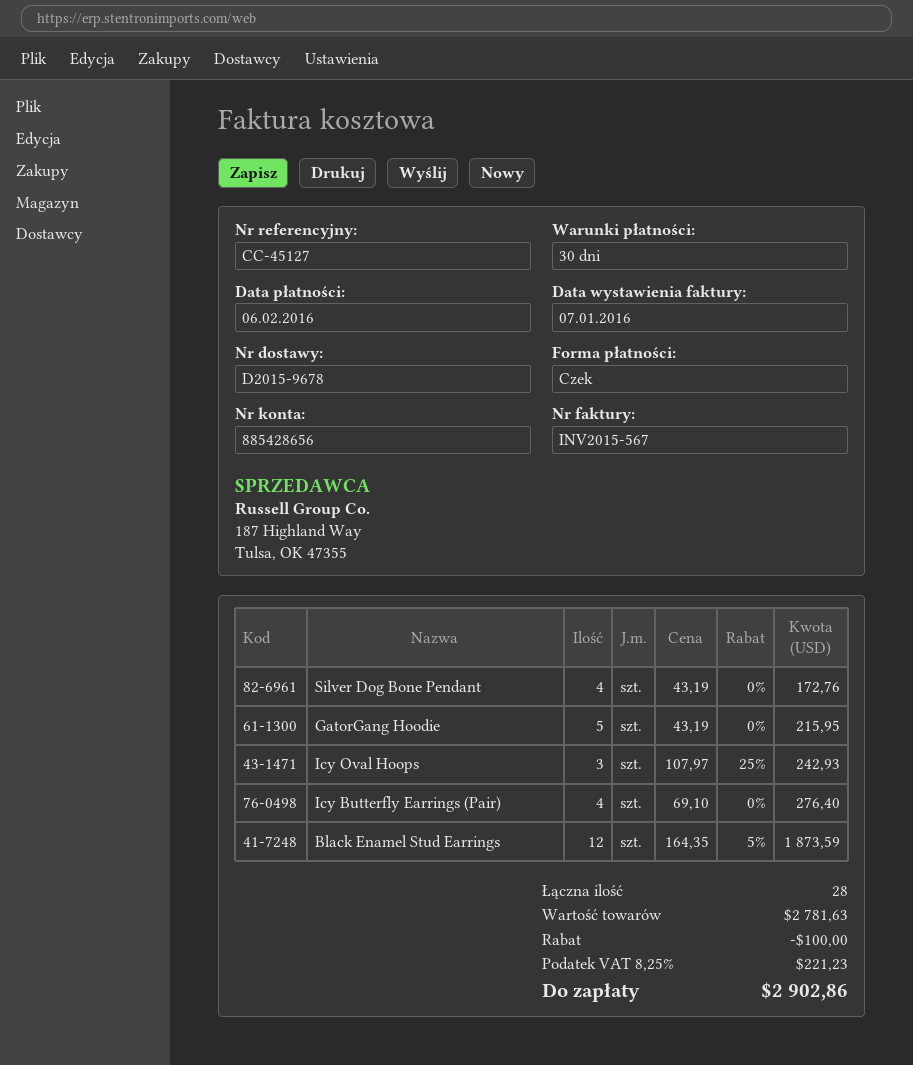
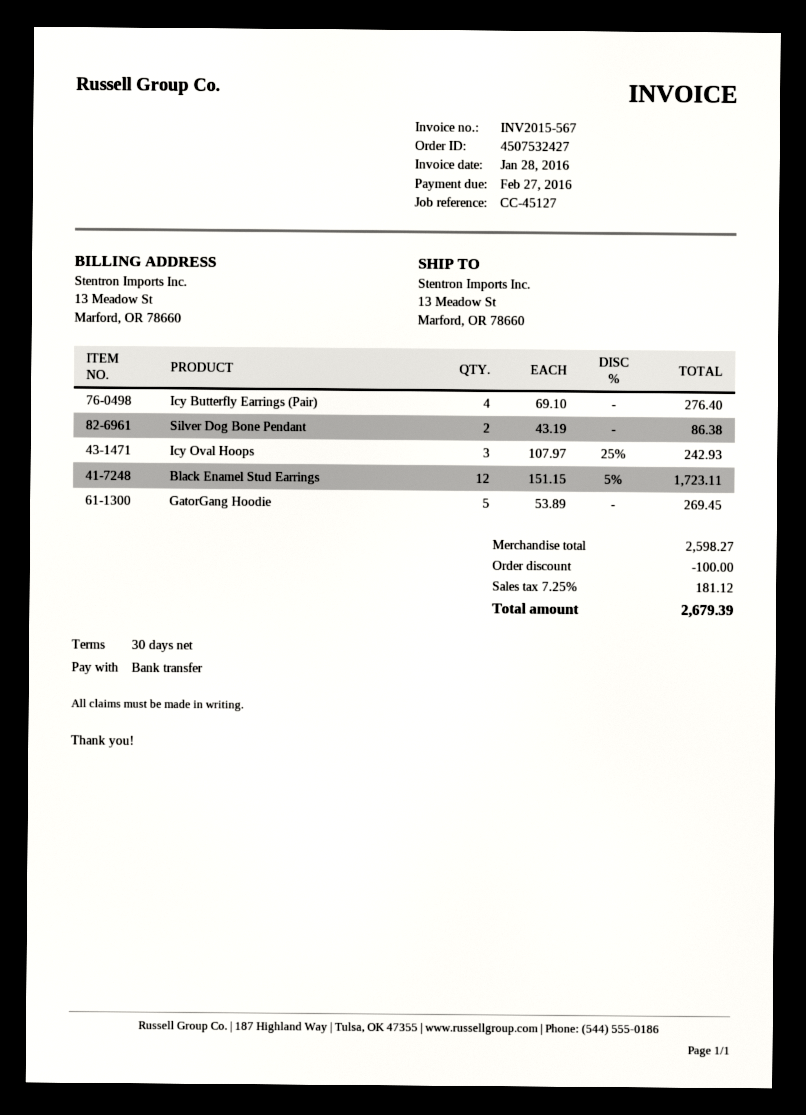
invoice date: 2016-01-07 -> 2016-01-28
due date: 2016-02-06 -> 2016-02-27
payment method: cheque -> bank transfer
Silver Dog Bone Pendant: 4 x 43.19 = 172.76 -> 2 x 43.19 = 86.38
GatorGang Hoodie: 5 x 43.19 = 215.95 -> 5 x 53.89 = 269.45
Black Enamel Stud Earrings: 12 x 164.35 - 5% = 1873.59 -> 12 x 151.15 - 5% = 1723.11
subtotal: 2781.63 -> 2598.27
tax: 8.25% = 221.23 -> 7.25% = 181.12
total: 2902.86 -> 2679.39

